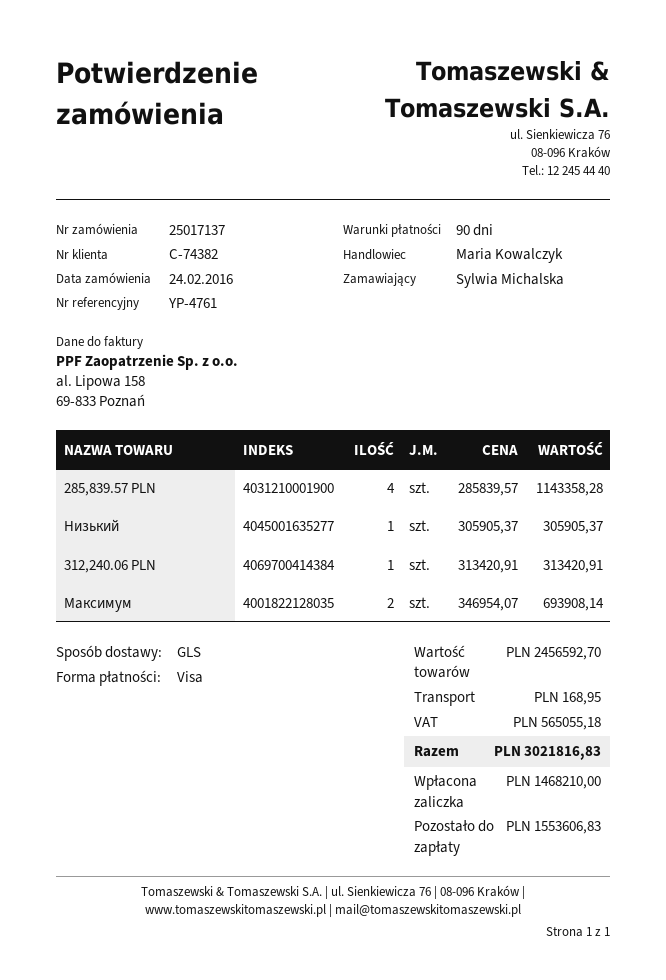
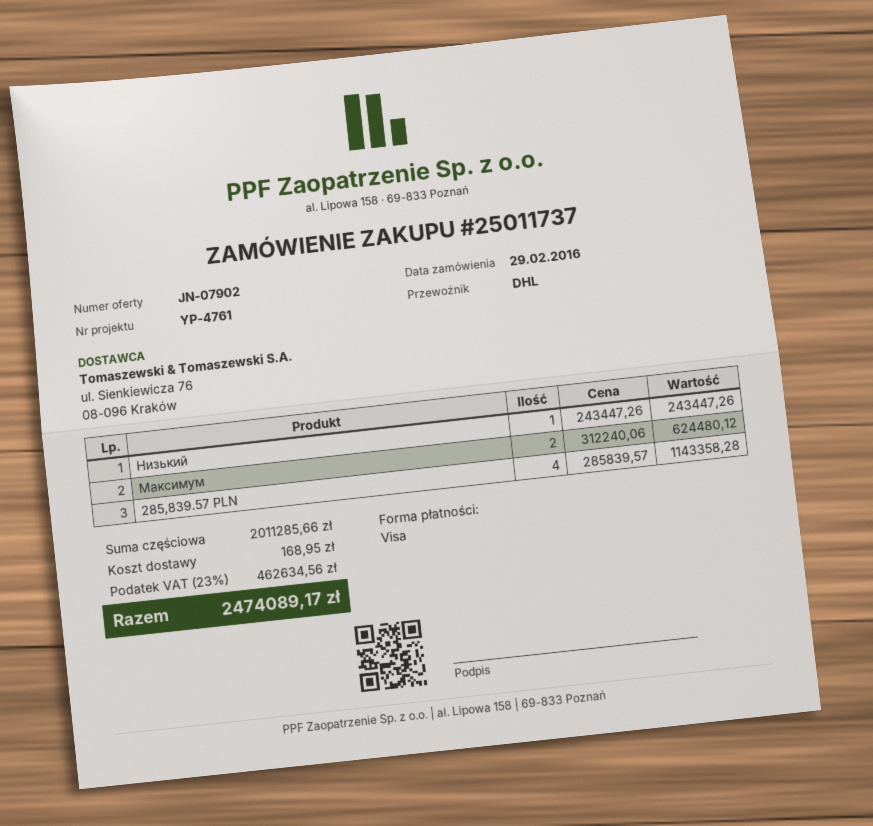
order number: 25017137 -> 25011737
order date: 2016-02-24 -> 2016-02-29
shipping method: GLS -> DHL
Низький: 1 x 305905.37 = 305905.37 -> 1 x 243447.26 = 243447.26
312,240.06 PLN: 1 x 313420.91 = 313420.91 -> none
Максимум: 2 x 346954.07 = 693908.14 -> 2 x 312240.06 = 624480.12
subtotal: 2456592.70 -> 2011285.66
tax: 565055.18 -> 462634.56
total: 3021816.83 -> 2474089.17

